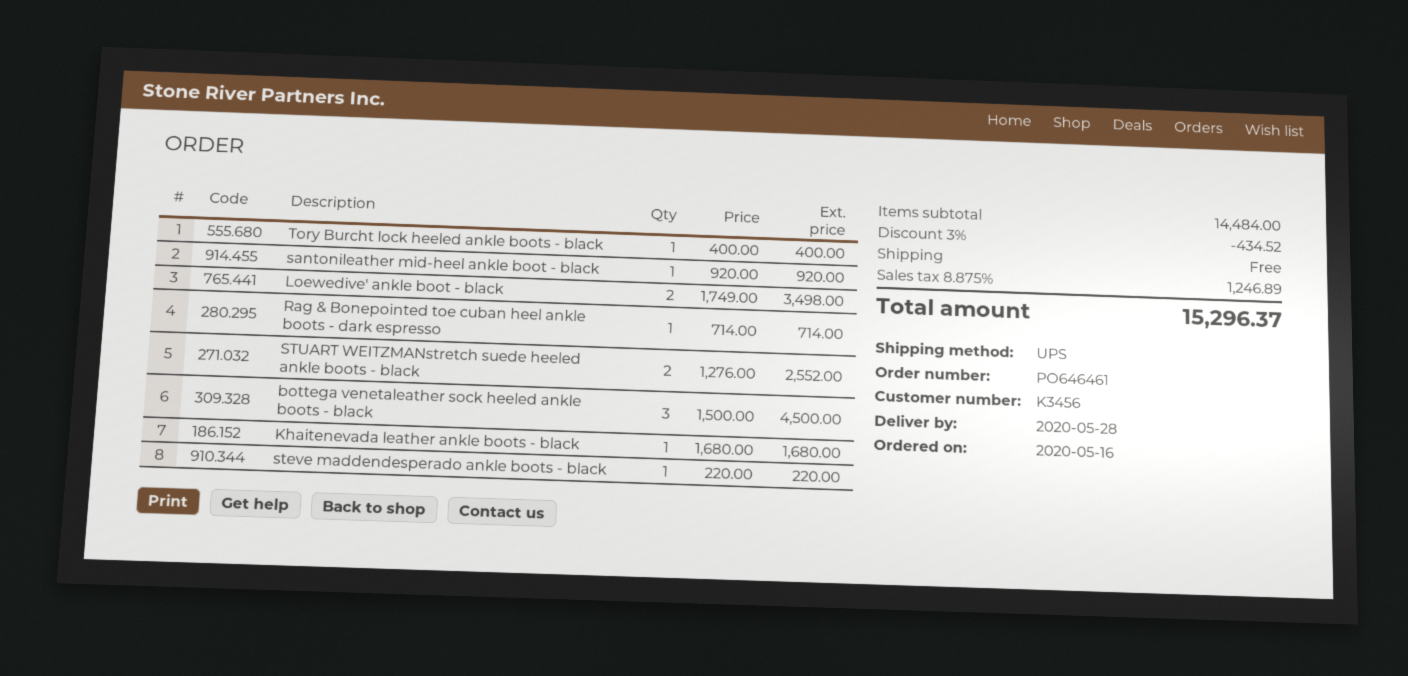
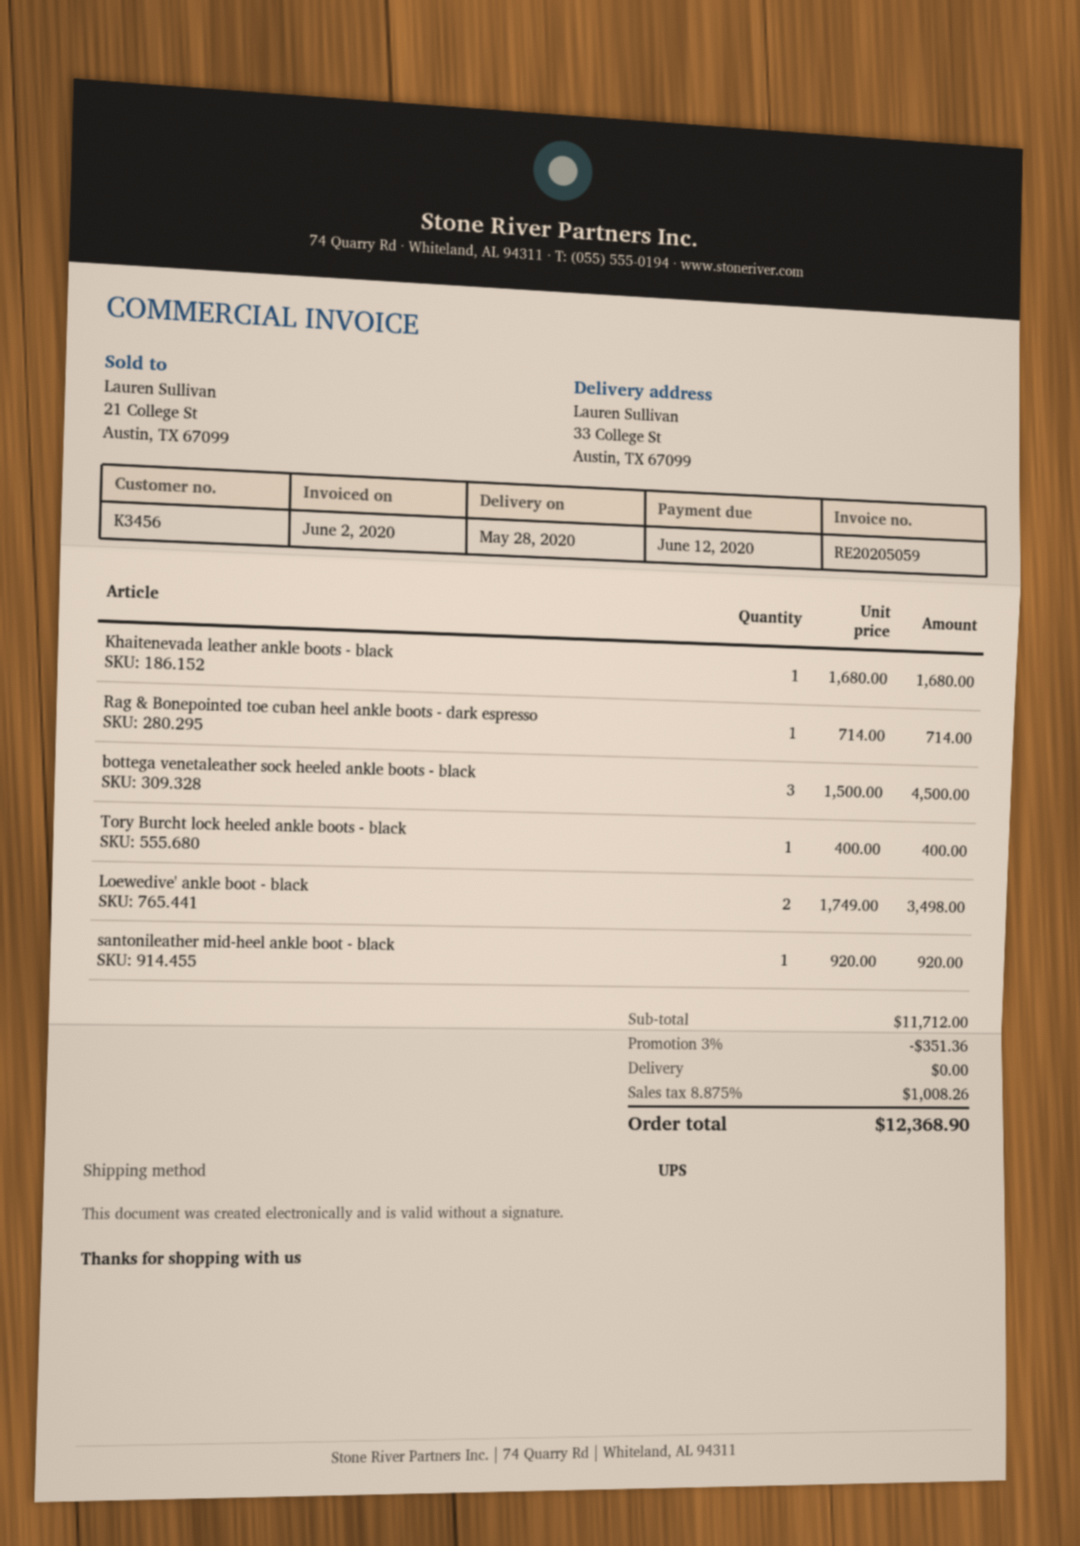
STUART WEITZMANstretch suede heeled ankle boots - black: 2 x 1276.00 = 2552.00 -> none
steve maddendesperado ankle boots - black: 1 x 220.00 = 220.00 -> none
subtotal: 14484.00 -> 11712.00
discount: 3% = 434.52 -> 3% = 351.36
tax: 8.875% = 1246.89 -> 8.875% = 1008.26
total: 15296.37 -> 12368.90

